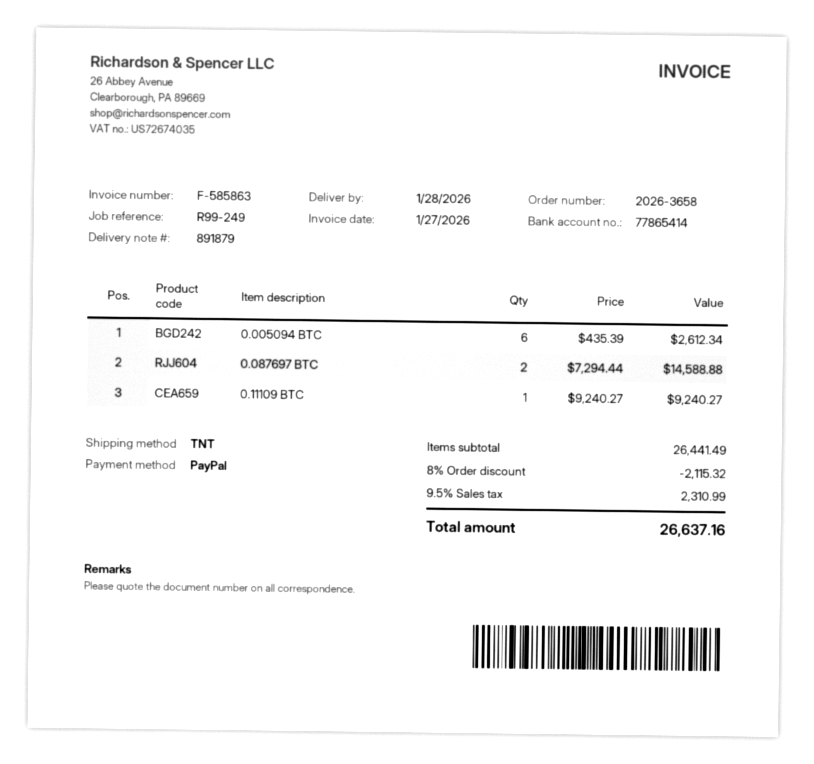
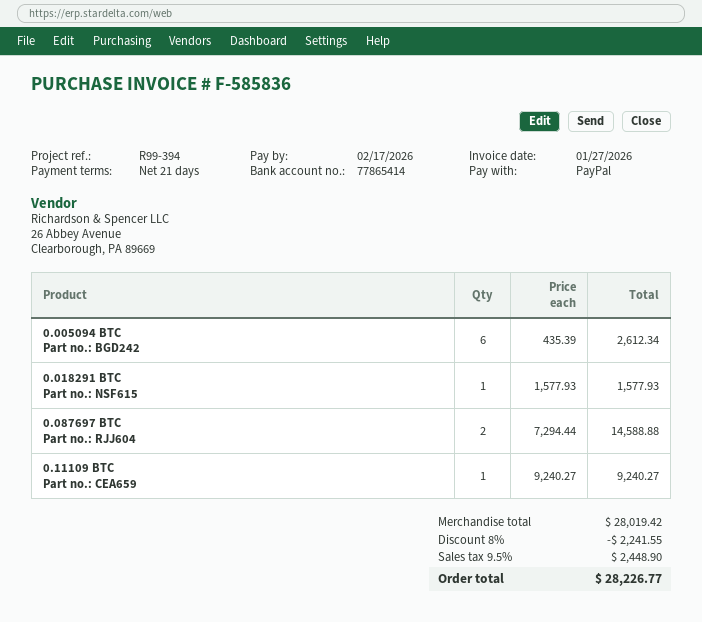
invoice number: F-585863 -> F-585836
reference: R99-249 -> R99-394
0.018291 BTC: none -> 1 x 1577.93 = 1577.93
subtotal: 26441.49 -> 28019.42
discount: 8% = 2115.32 -> 8% = 2241.55
tax: 9.5% = 2310.99 -> 9.5% = 2448.90
total: 26637.16 -> 28226.77

